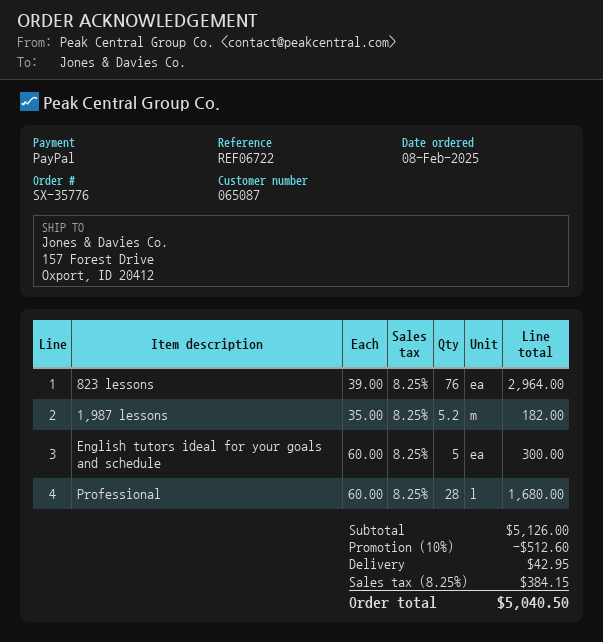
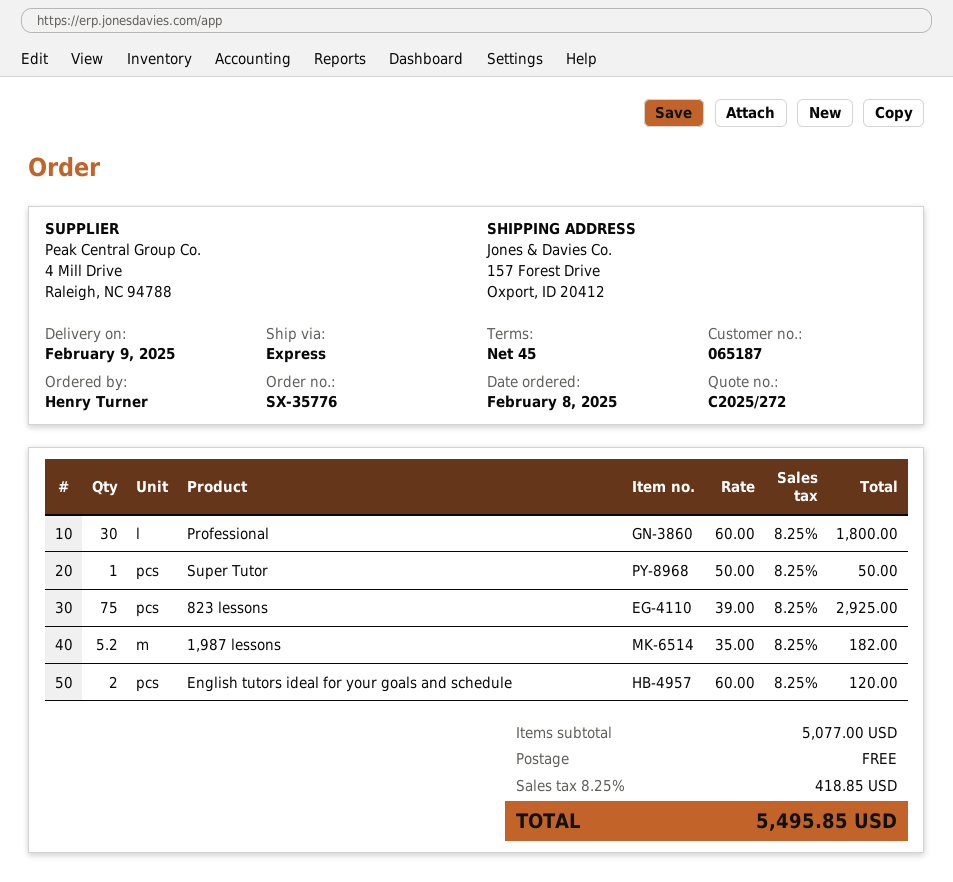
customer number: 065087 -> 065187
823 lessons: 76 x 39.00 = 2964.00 -> 75 x 39.00 = 2925.00
English tutors ideal for your goals and schedule: 5 x 60.00 = 300.00 -> 2 x 60.00 = 120.00
Professional: 28 x 60.00 = 1680.00 -> 30 x 60.00 = 1800.00
Super Tutor: none -> 1 x 50.00 = 50.00
subtotal: 5126.00 -> 5077.00
discount: 10% = 512.60 -> none
shipping: 42.95 -> 0.00
tax: 8.25% = 384.15 -> 8.25% = 418.85
total: 5040.50 -> 5495.85

